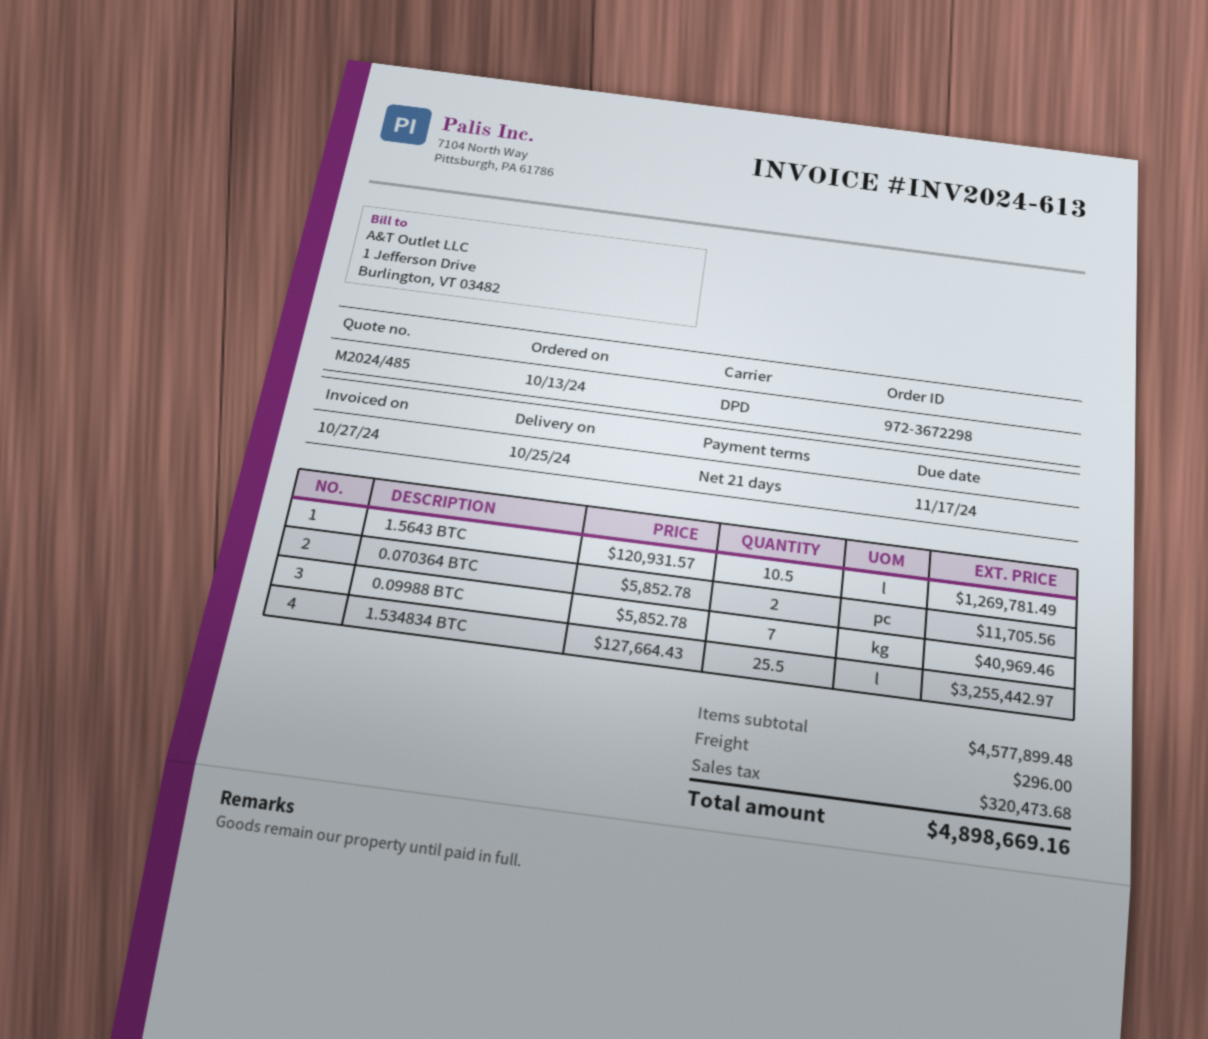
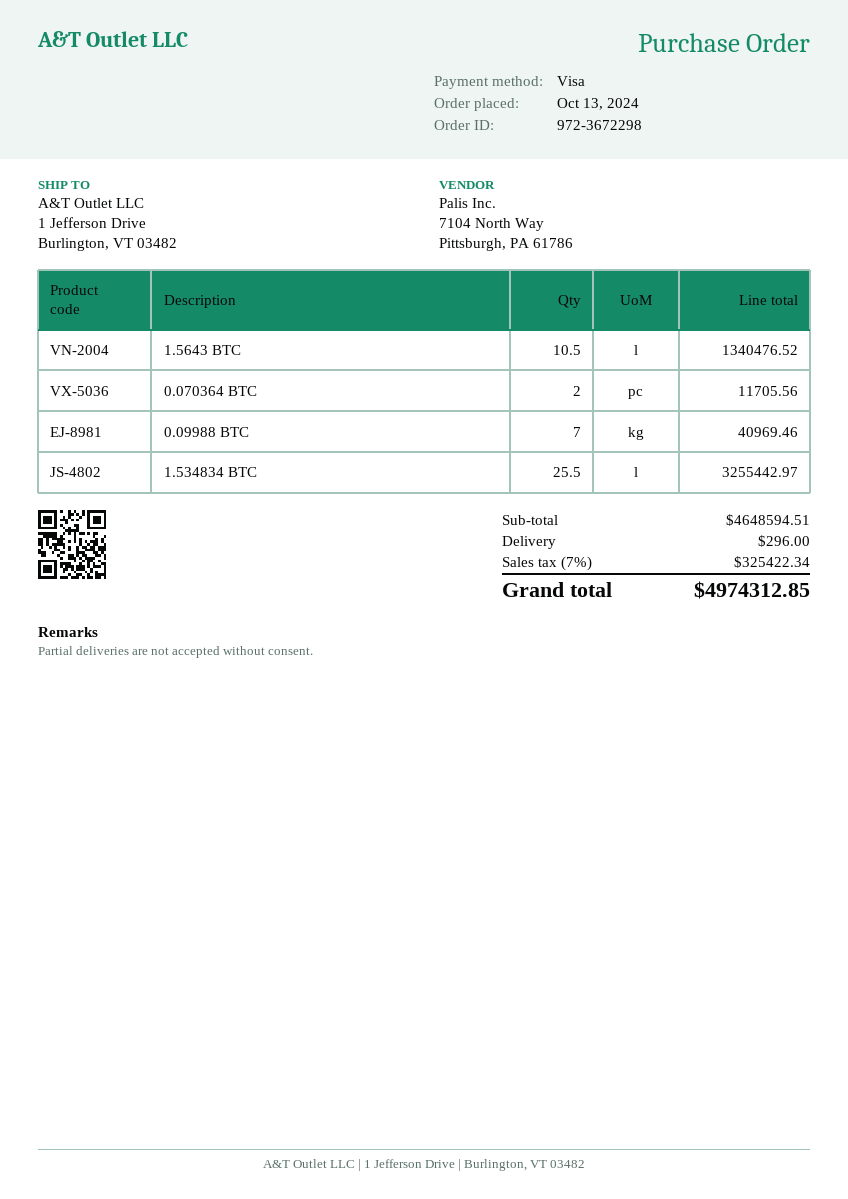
1.5643 BTC: 10.5 for 1269781.49 -> 10.5 for 1340476.52
subtotal: 4577899.48 -> 4648594.51
tax: 320473.68 -> 325422.34
total: 4898669.16 -> 4974312.85

